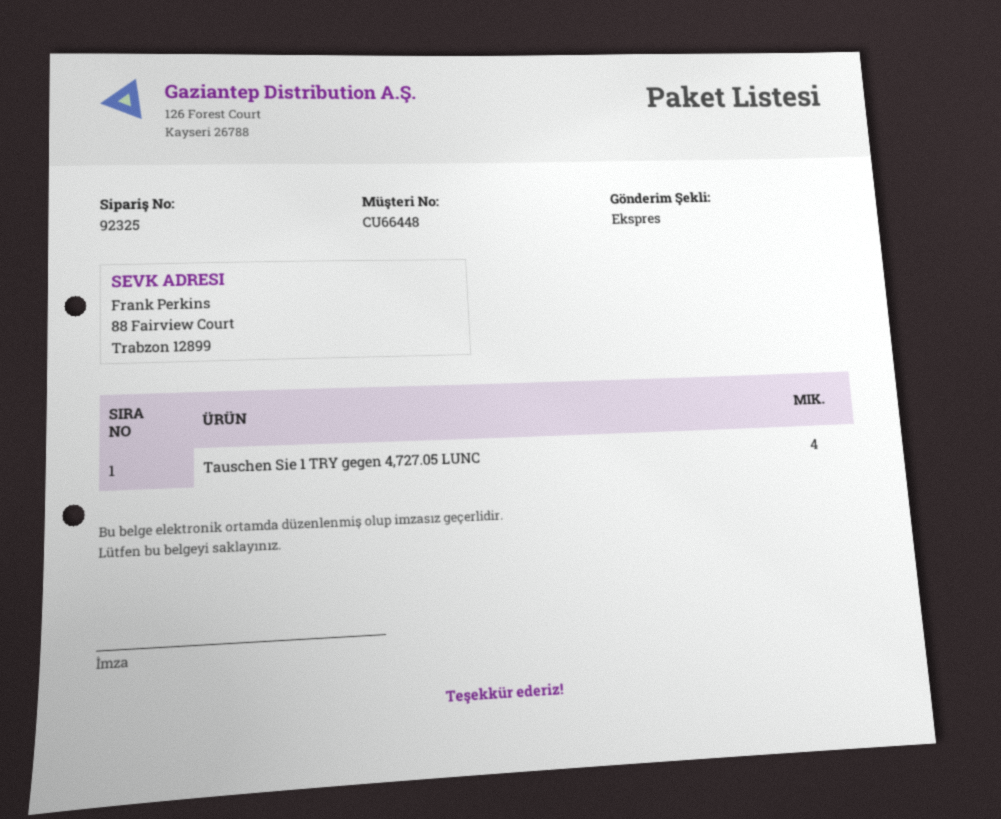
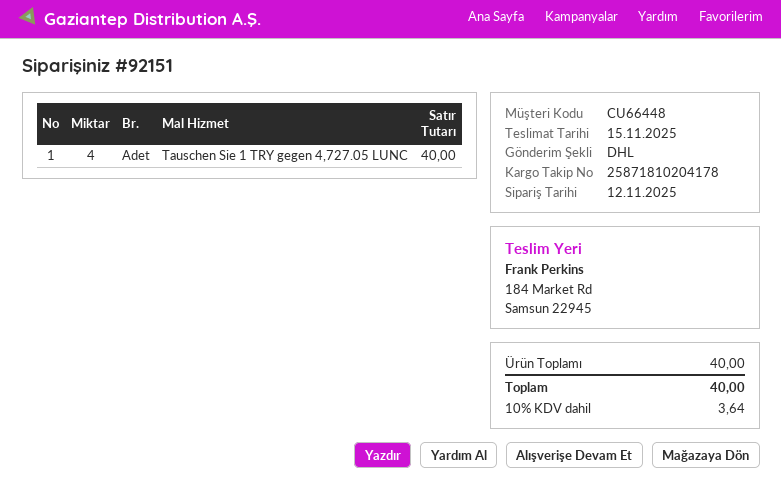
order number: 92325 -> 92151
shipping method: express -> DHL
ship to: 88 Fairview Court, Trabzon 12899 -> 184 Market Rd, Samsun 22945

